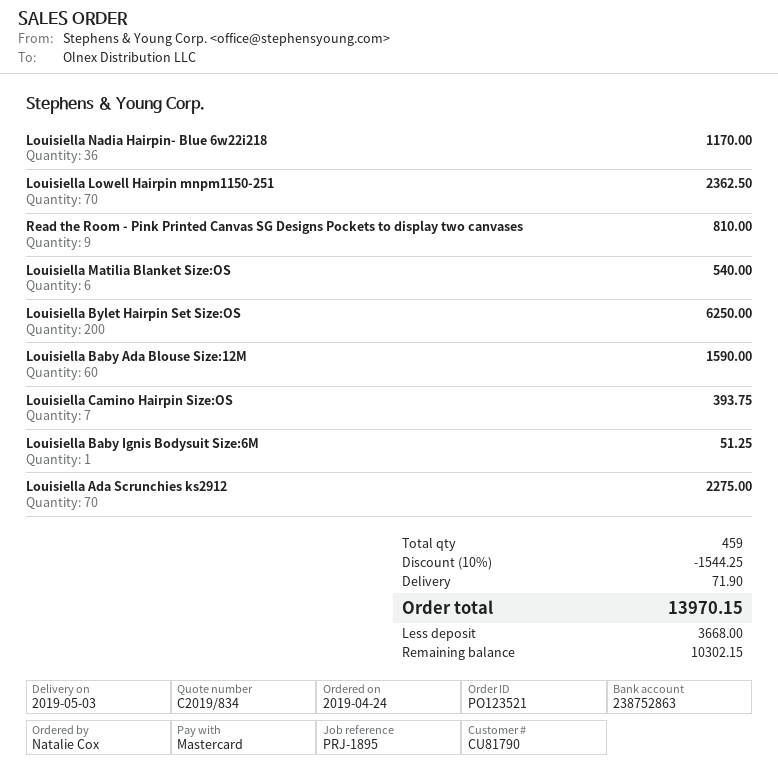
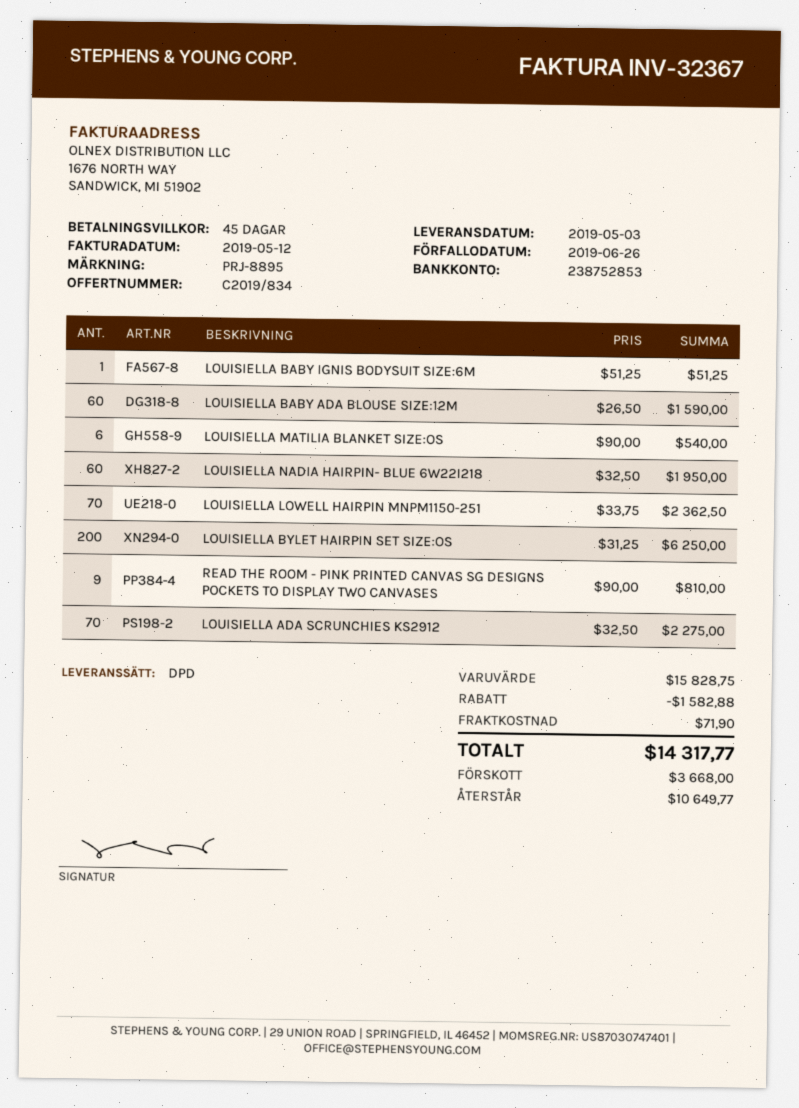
reference: PRJ-1895 -> PRJ-8895
bank account: 238752863 -> 238752853
Louisiella Nadia Hairpin- Blue 6w22i218: 36 for 1170.00 -> 60 for 1950.00
Louisiella Camino Hairpin Size:OS: 7 for 393.75 -> none
discount: 1544.25 -> 1582.88
total: 13970.15 -> 14317.77
balance: 10302.15 -> 10649.77

